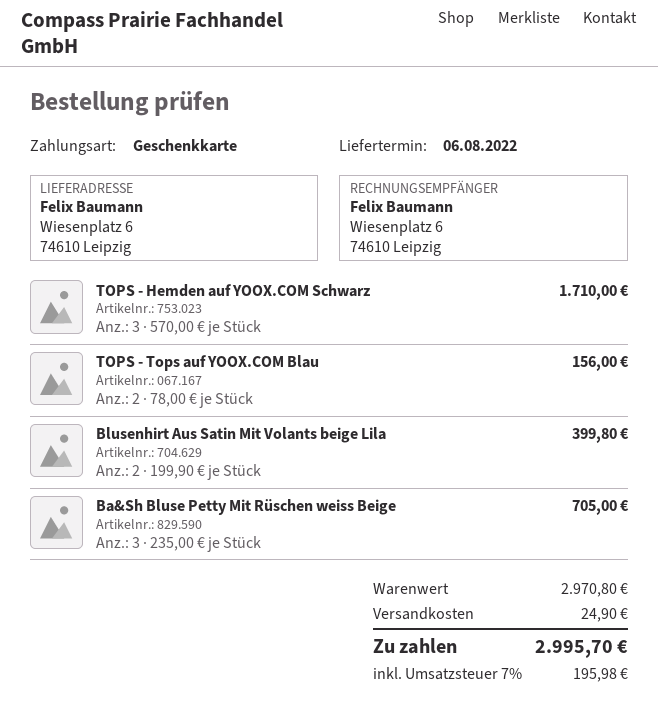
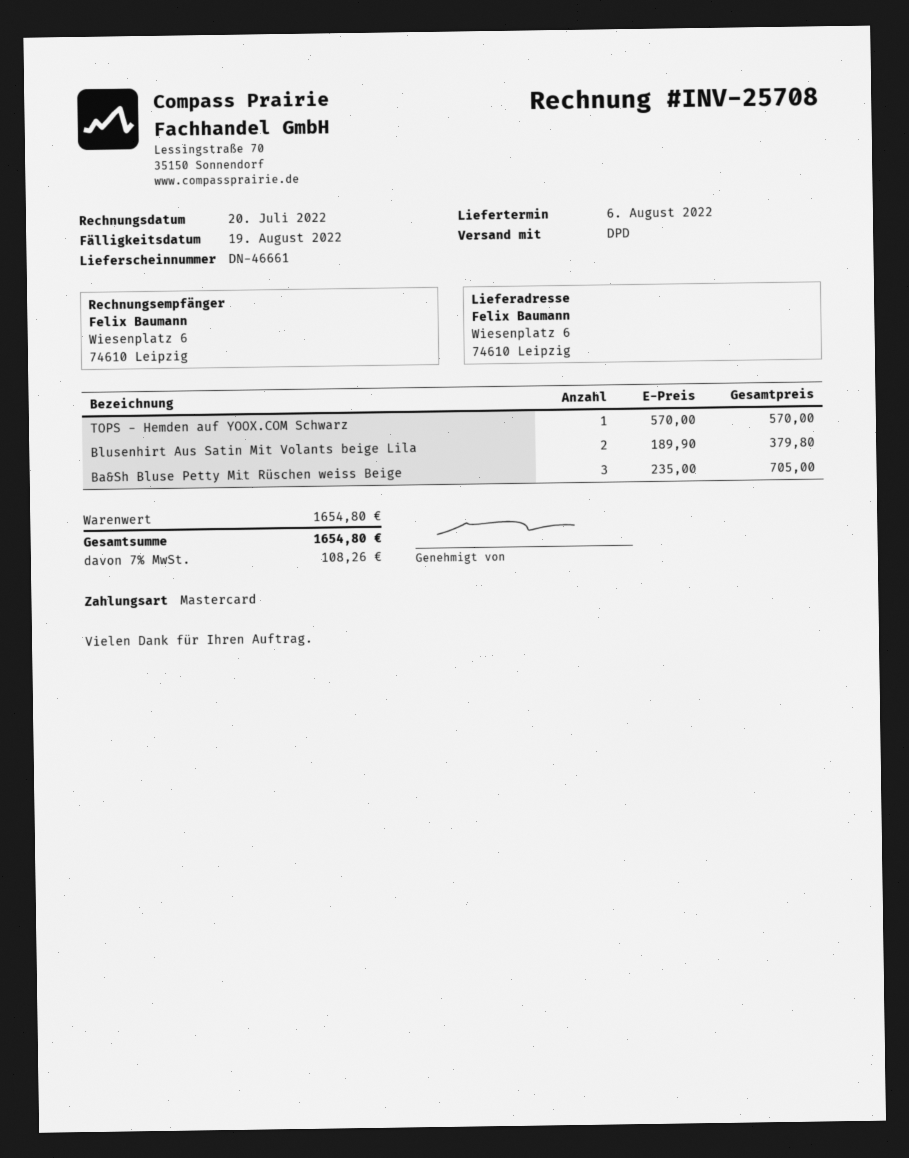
payment method: gift card -> Mastercard
TOPS - Hemden auf YOOX.COM Schwarz: 3 x 570.00 = 1710.00 -> 1 x 570.00 = 570.00
TOPS - Tops auf YOOX.COM Blau: 2 x 78.00 = 156.00 -> none
Blusenhirt Aus Satin Mit Volants beige Lila: 2 x 199.90 = 399.80 -> 2 x 189.90 = 379.80
subtotal: 2970.80 -> 1654.80
shipping: 24.90 -> none
tax: 7% = 195.98 -> 7% = 108.26
total: 2995.70 -> 1654.80

